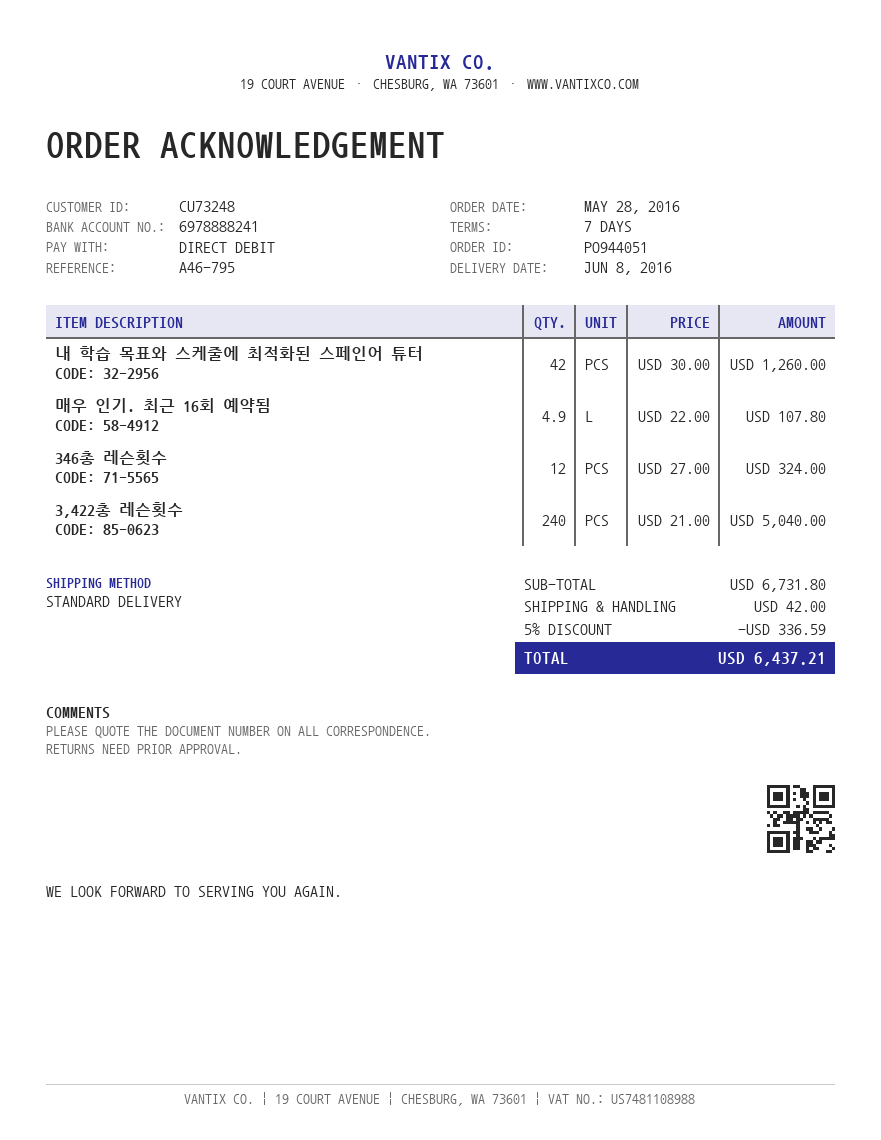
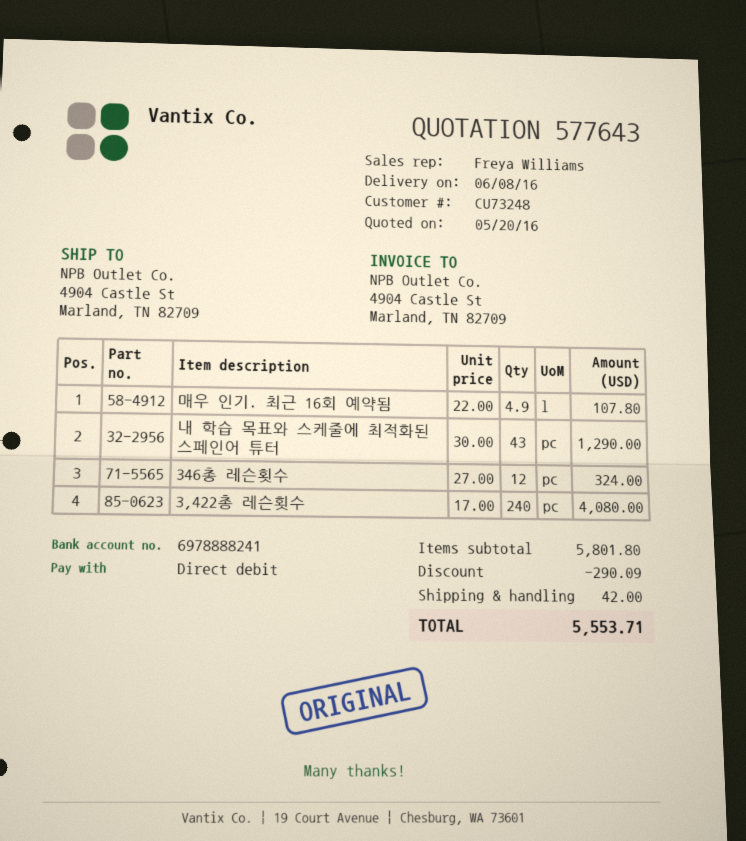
내 학습 목표와 스케줄에 최적화된 스페인어 튜터: 42 x 30.00 = 1260.00 -> 43 x 30.00 = 1290.00
3,422총 레슨횟수: 240 x 21.00 = 5040.00 -> 240 x 17.00 = 4080.00
subtotal: 6731.80 -> 5801.80
discount: 336.59 -> 290.09
total: 6437.21 -> 5553.71

